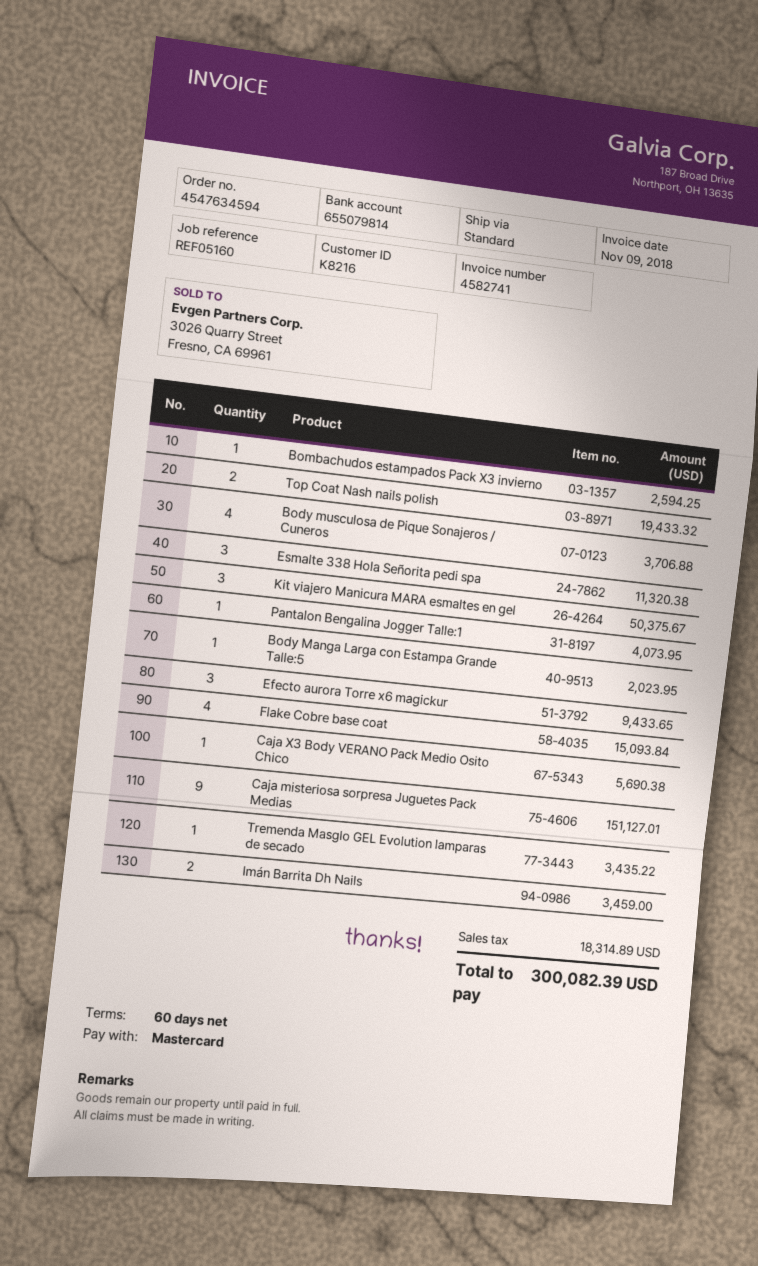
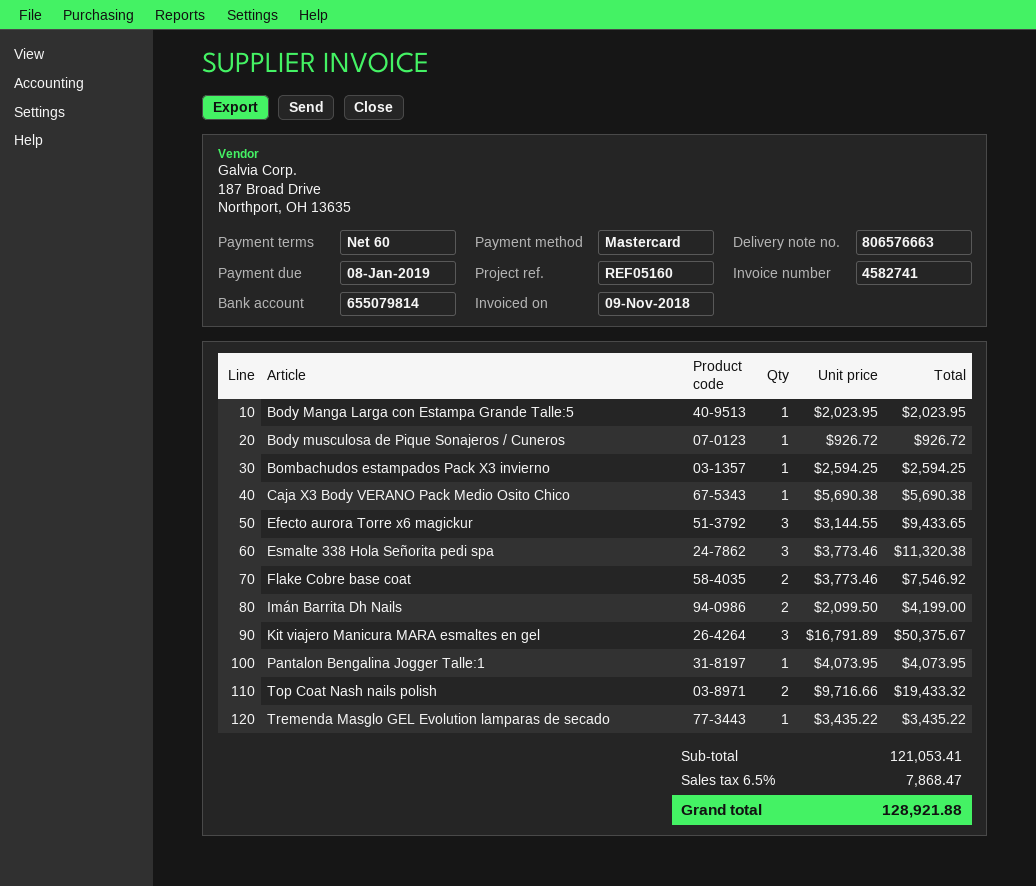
Body musculosa de Pique Sonajeros / Cuneros: 4 for 3706.88 -> 1 for 926.72
Flake Cobre base coat: 4 for 15093.84 -> 2 for 7546.92
Caja misteriosa sorpresa Juguetes Pack Medias: 9 for 151127.01 -> none
Imán Barrita Dh Nails: 2 for 3459.00 -> 2 for 4199.00
tax: 18314.89 -> 7868.47
total: 300082.39 -> 128921.88

